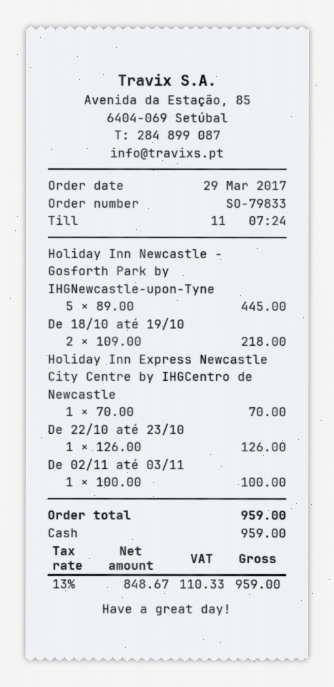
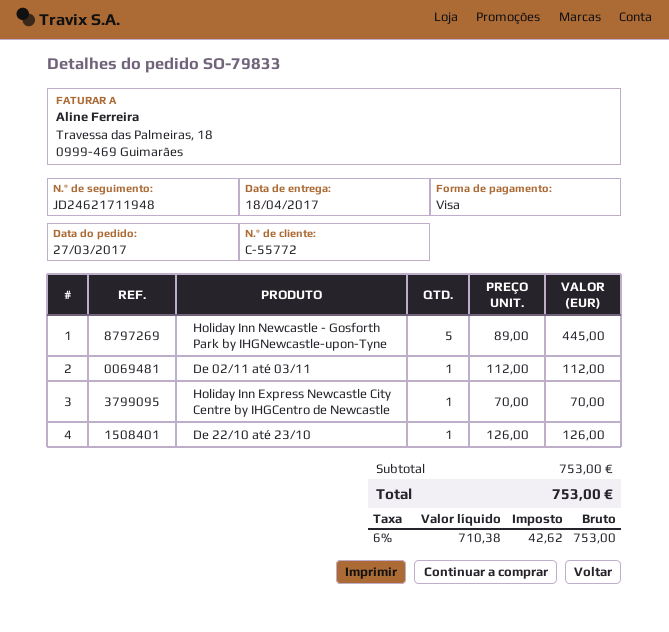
order date: 2017-03-29 -> 2017-03-27
payment method: cash -> Visa
De 18/10 até 19/10: 2 x 109.00 = 218.00 -> none
De 02/11 até 03/11: 1 x 100.00 = 100.00 -> 1 x 112.00 = 112.00
net: 848.67 -> 710.38
tax: 13% = 110.33 -> 6% = 42.62
total: 959.00 -> 753.00

